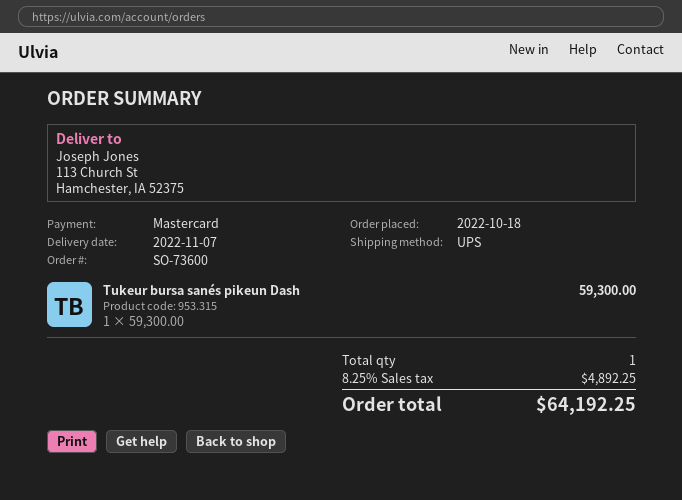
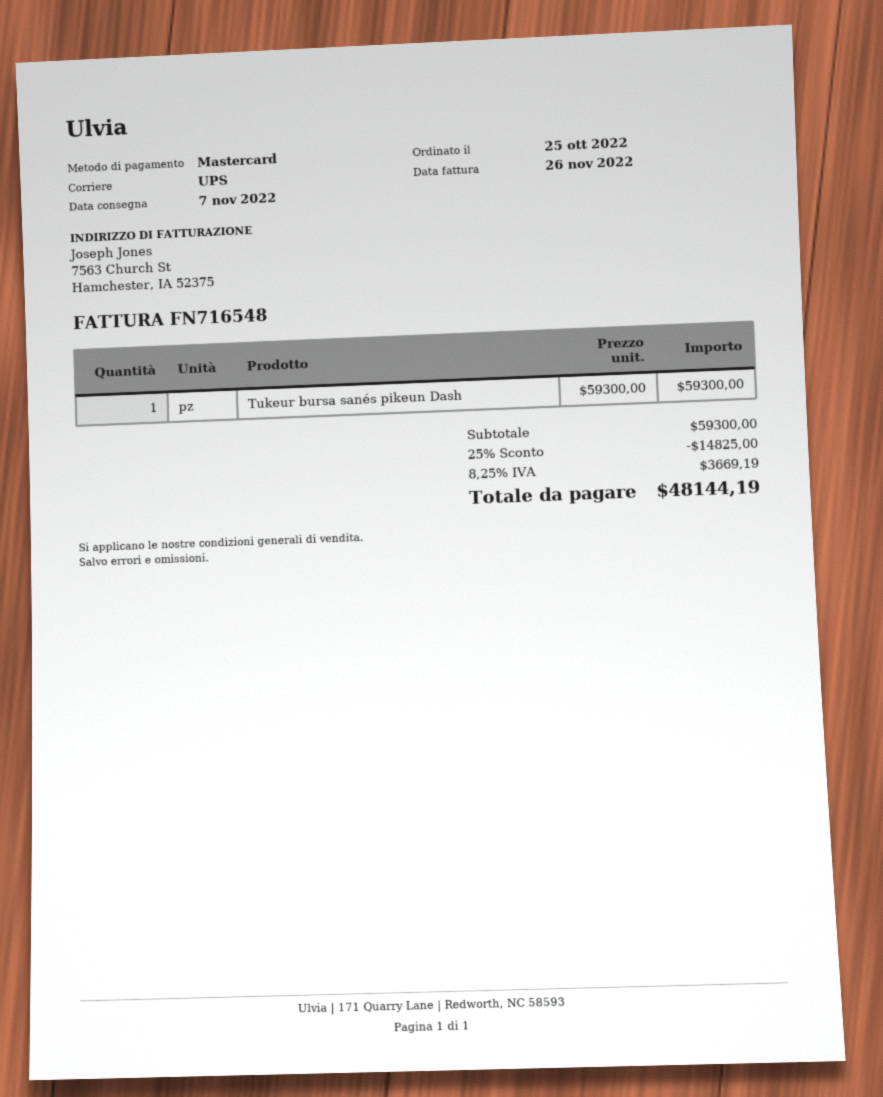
order date: 2022-10-18 -> 2022-10-25
discount: none -> 25% = 14825.00
tax: 8.25% = 4892.25 -> 8.25% = 3669.19
total: 64192.25 -> 48144.19

